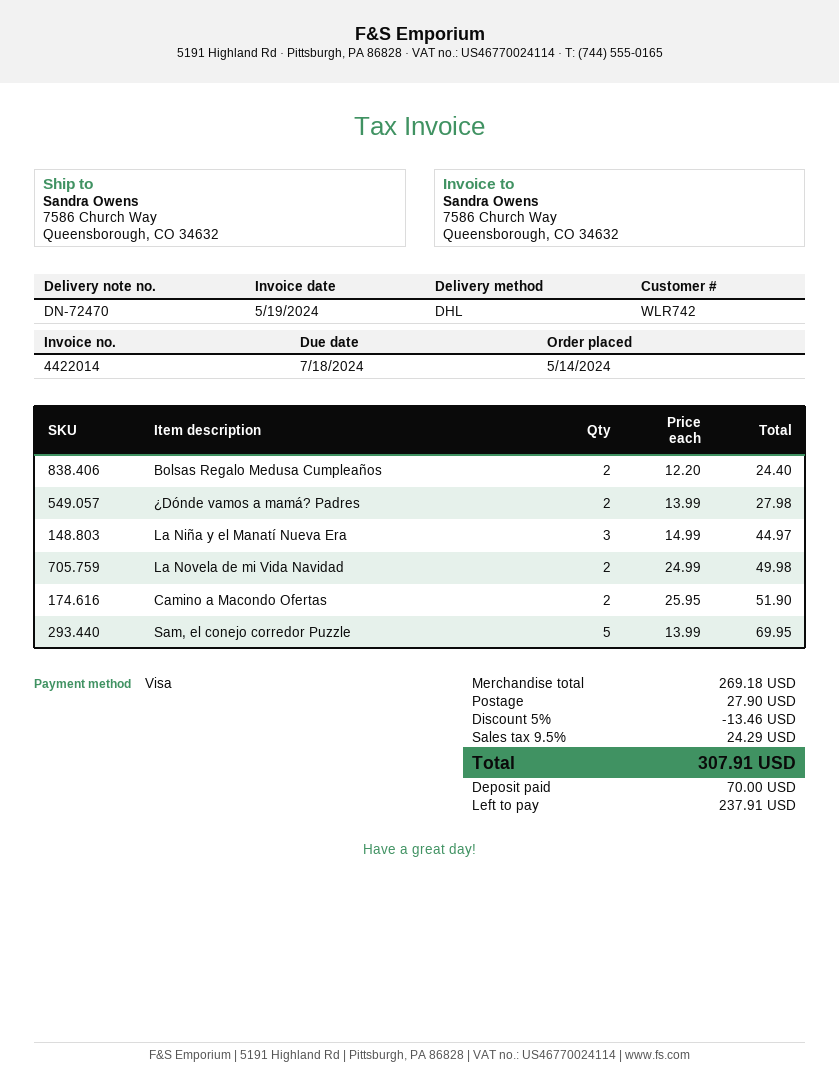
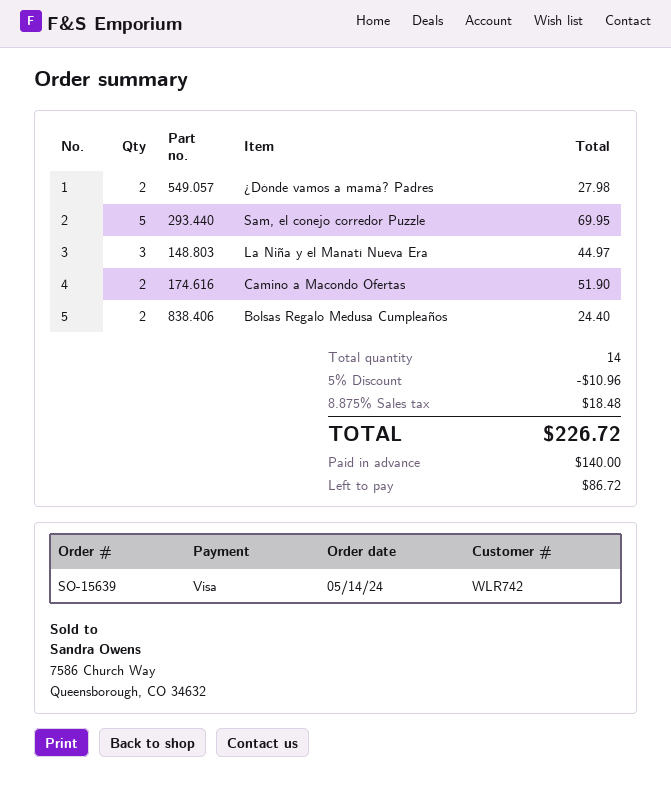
La Novela de mi Vida Navidad: 2 for 49.98 -> none
discount: 5% = 13.46 -> 5% = 10.96
shipping: 27.90 -> none
tax: 9.5% = 24.29 -> 8.875% = 18.48
total: 307.91 -> 226.72
deposit: 70.00 -> 140.00
balance: 237.91 -> 86.72

